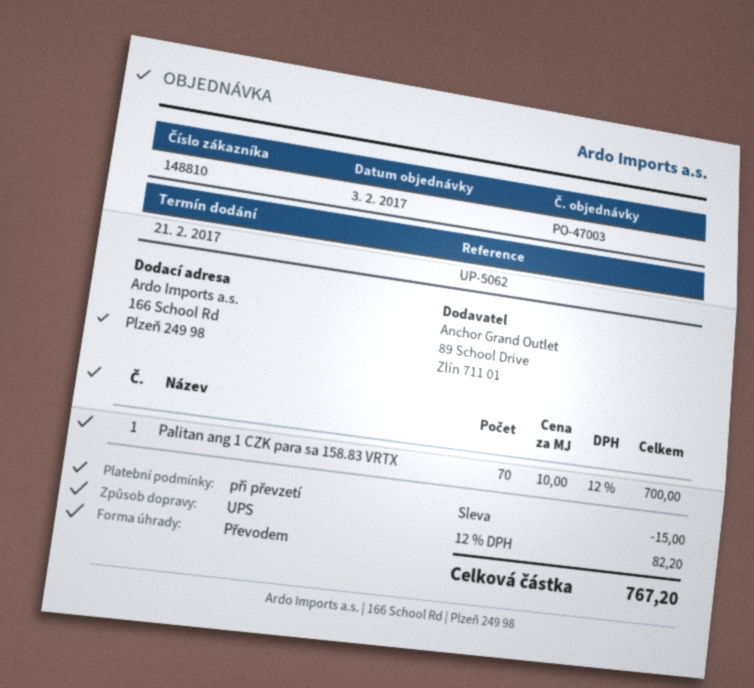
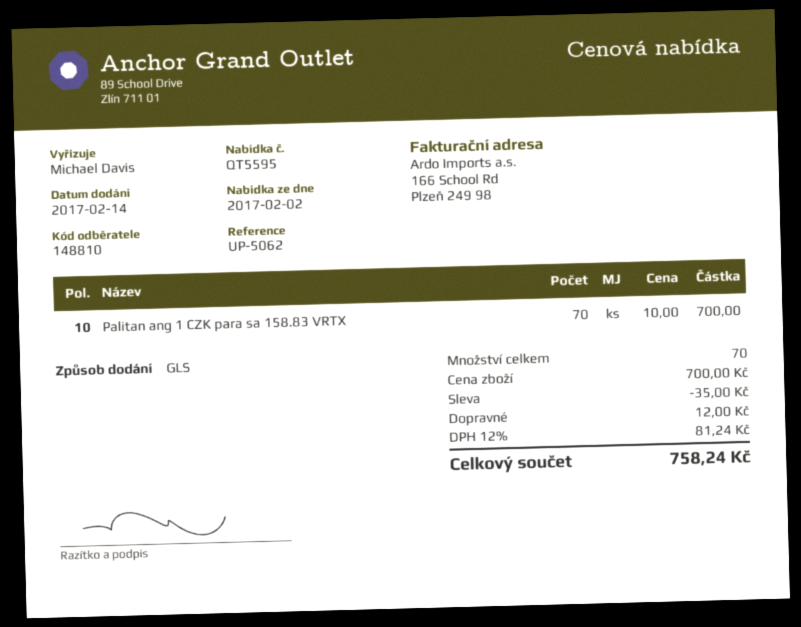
delivery date: 2017-02-21 -> 2017-02-14
shipping method: UPS -> GLS
discount: 15.00 -> 35.00
shipping: none -> 12.00
tax: 12% = 82.20 -> 12% = 81.24
total: 767.20 -> 758.24

